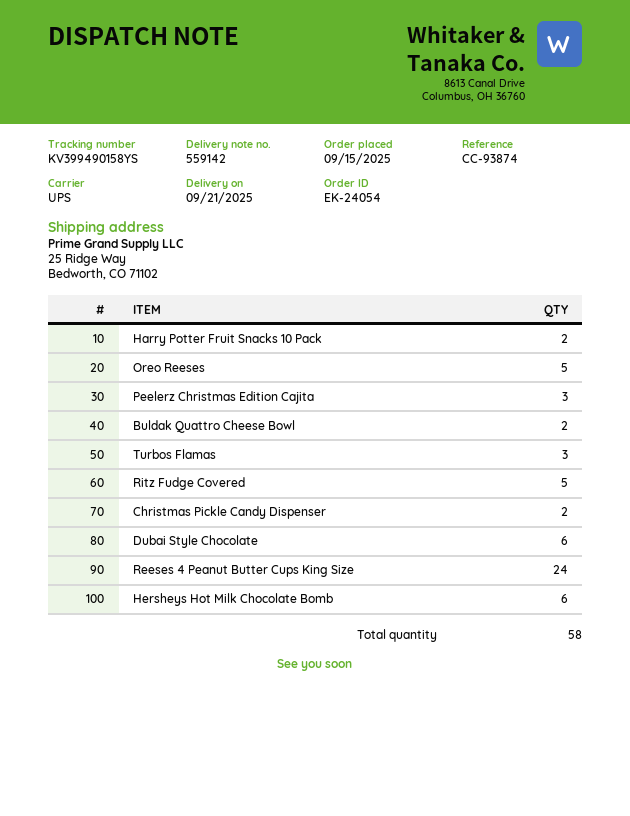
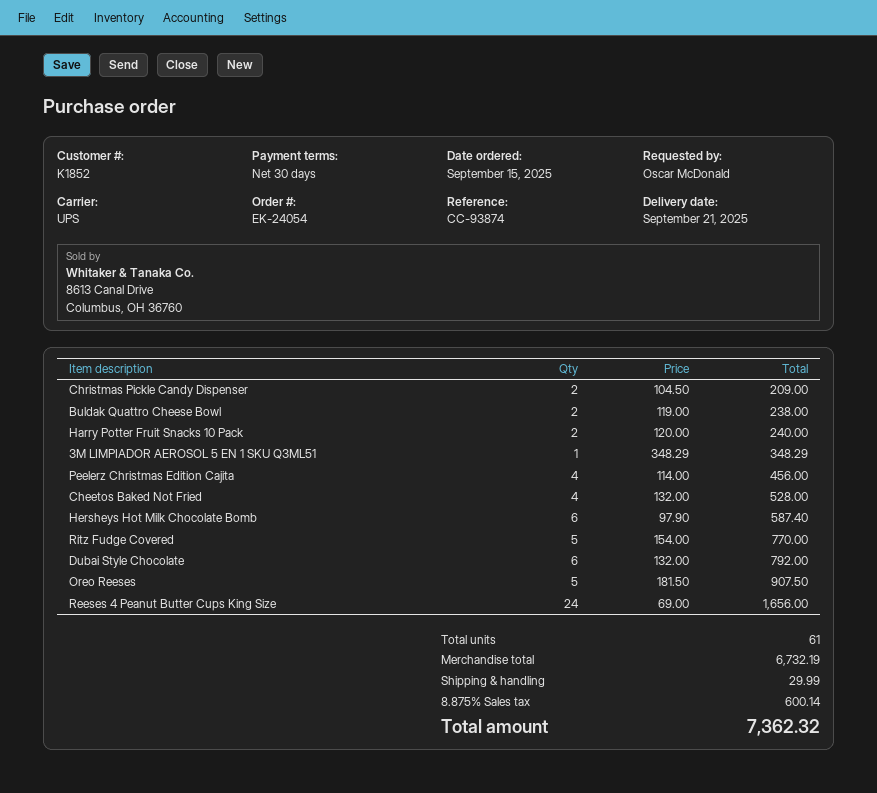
Peelerz Christmas Edition Cajita: 3 -> 4
Turbos Flamas: 3 -> none
3M LIMPIADOR AEROSOL 5 EN 1 SKU Q3ML51: none -> 1
Cheetos Baked Not Fried: none -> 4
total quantity: 58 -> 61

